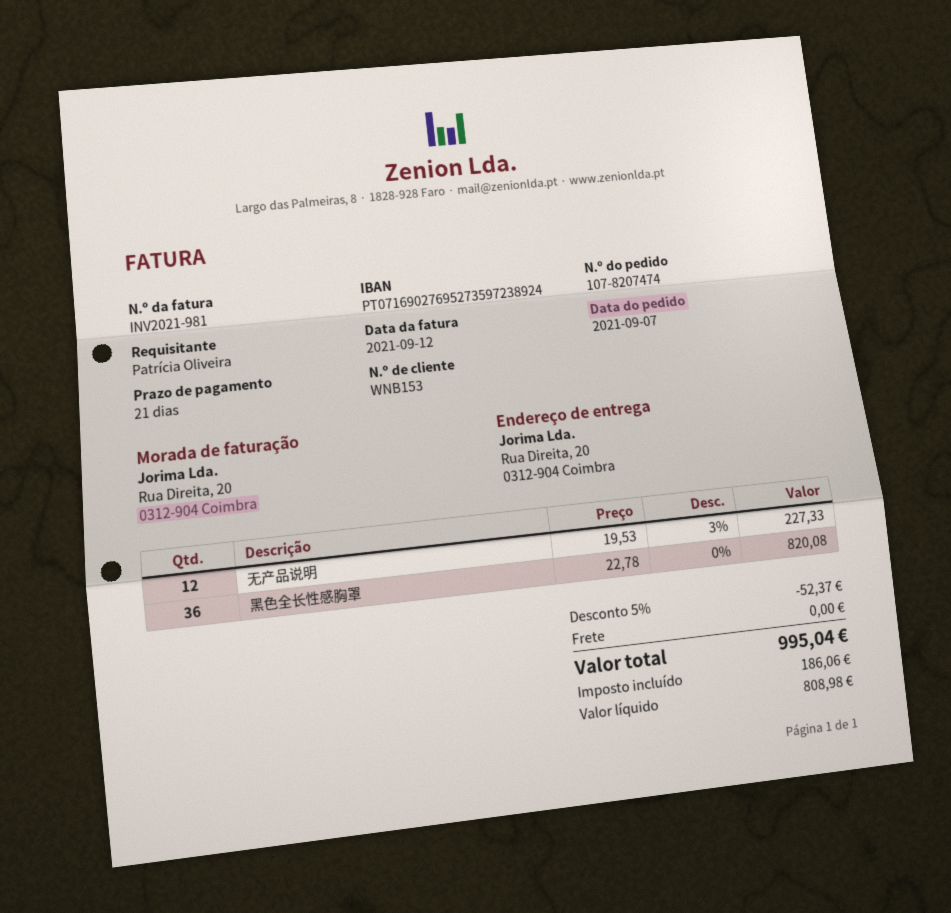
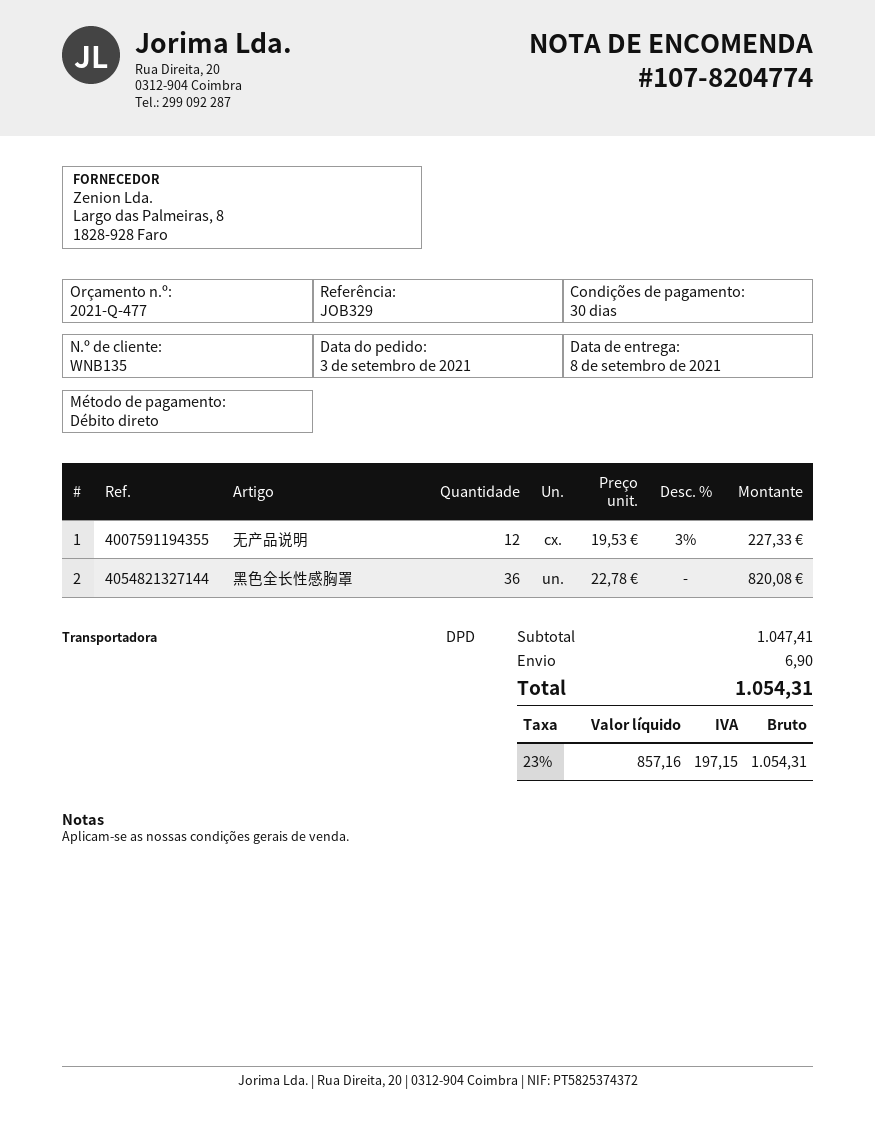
order number: 107-8207474 -> 107-8204774
order date: 2021-09-07 -> 2021-09-03
payment terms: 21 days -> 30 days
customer number: WNB153 -> WNB135
discount: 5% = 52.37 -> none
shipping: 0.00 -> 6.90
net: 808.98 -> 857.16
tax: 186.06 -> 197.15
total: 995.04 -> 1054.31

